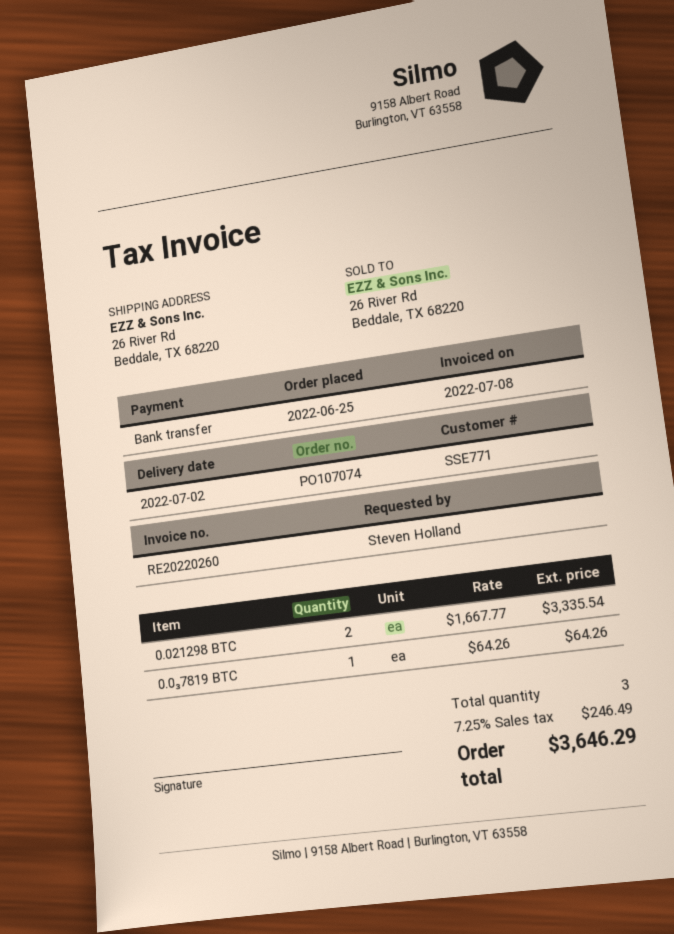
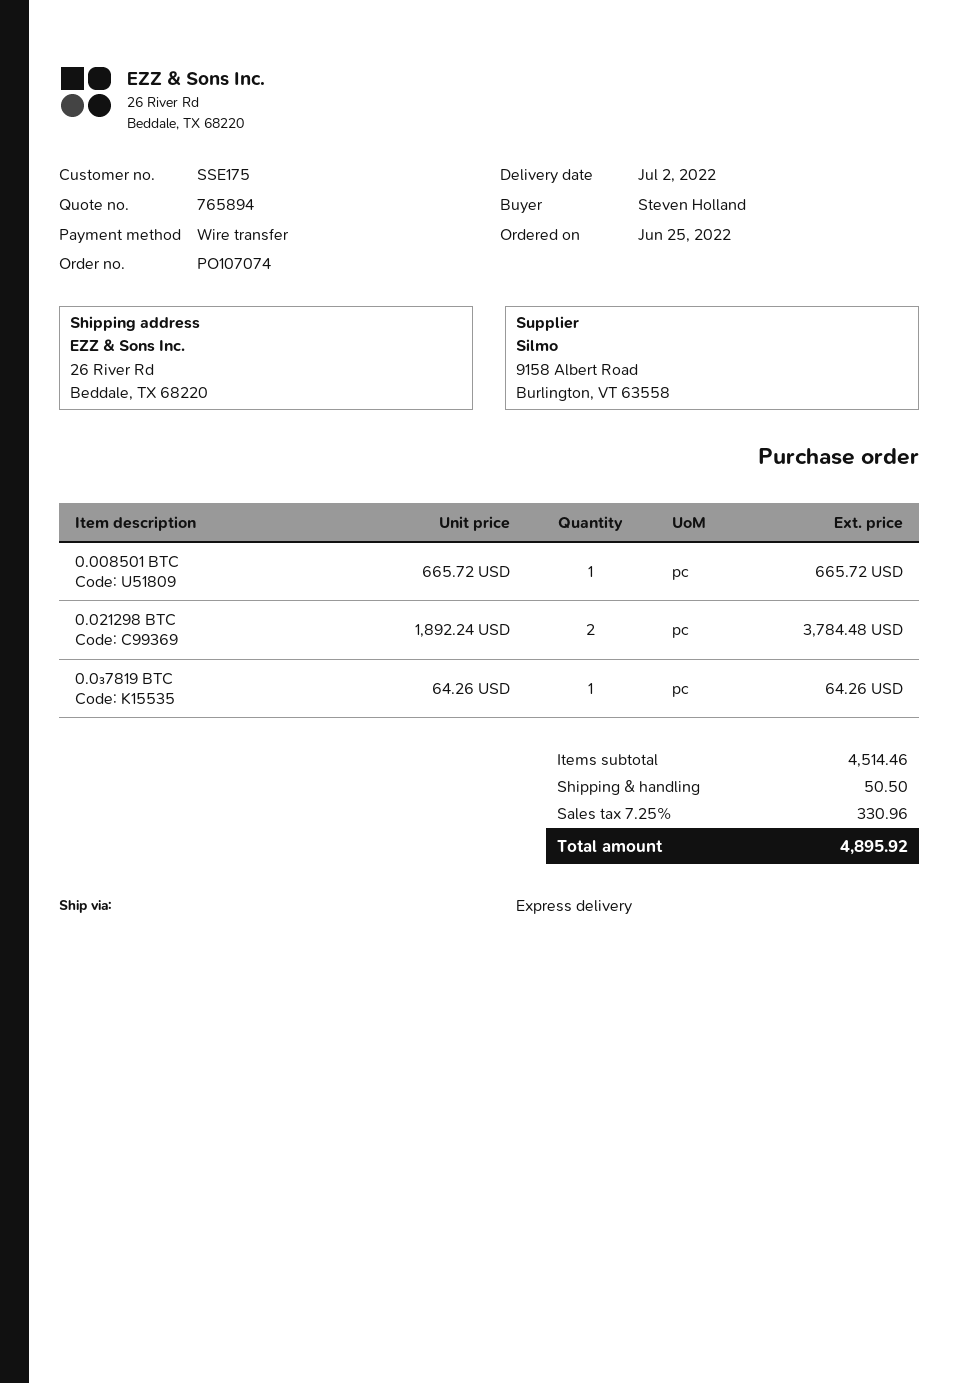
customer number: SSE771 -> SSE175
0.021298 BTC: 2 x 1667.77 = 3335.54 -> 2 x 1892.24 = 3784.48
0.008501 BTC: none -> 1 x 665.72 = 665.72
shipping: none -> 50.50
tax: 7.25% = 246.49 -> 7.25% = 330.96
total: 3646.29 -> 4895.92

